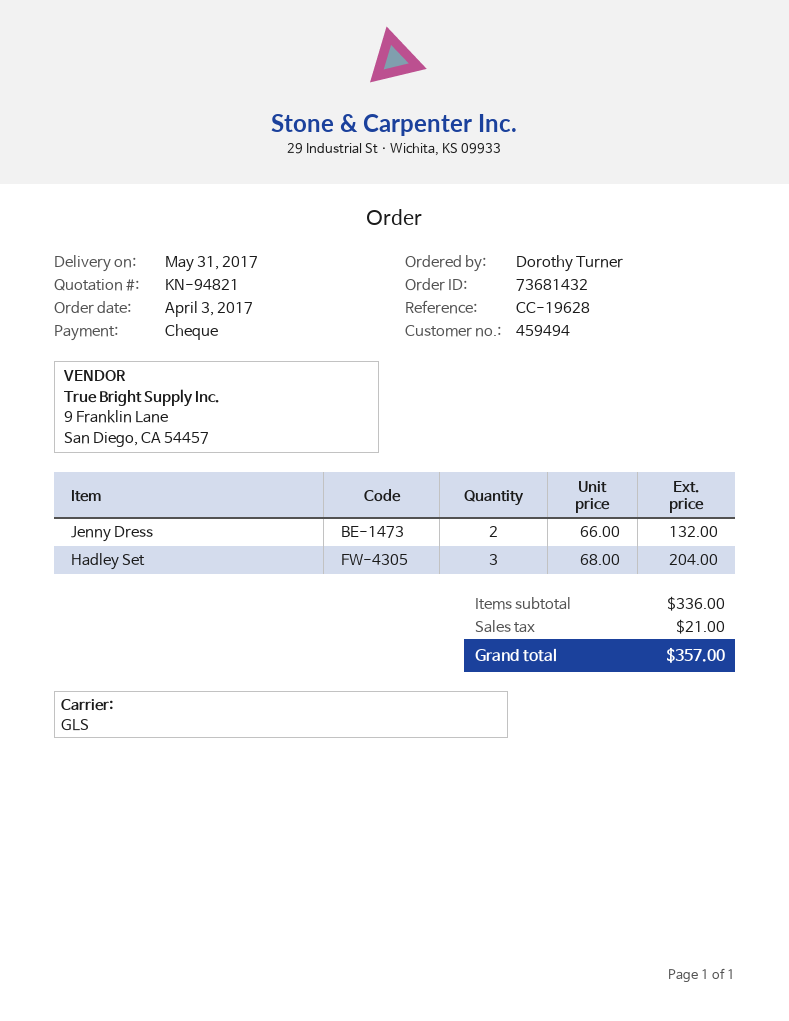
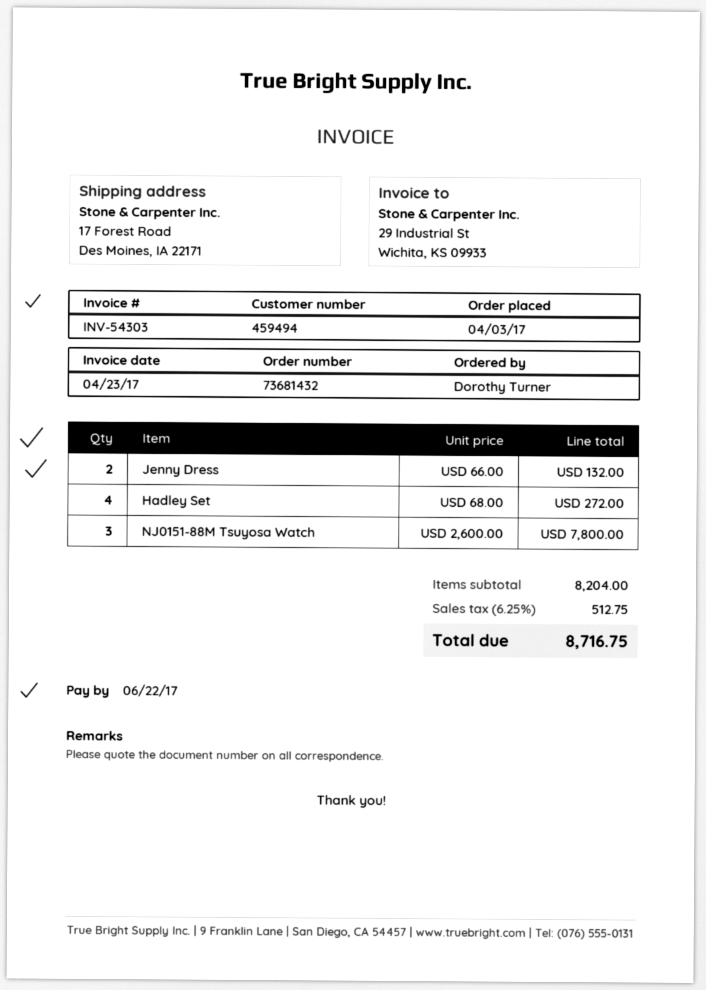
Hadley Set: 3 x 68.00 = 204.00 -> 4 x 68.00 = 272.00
NJ0151-88M Tsuyosa Watch: none -> 3 x 2600.00 = 7800.00
subtotal: 336.00 -> 8204.00
tax: 21.00 -> 512.75
total: 357.00 -> 8716.75

